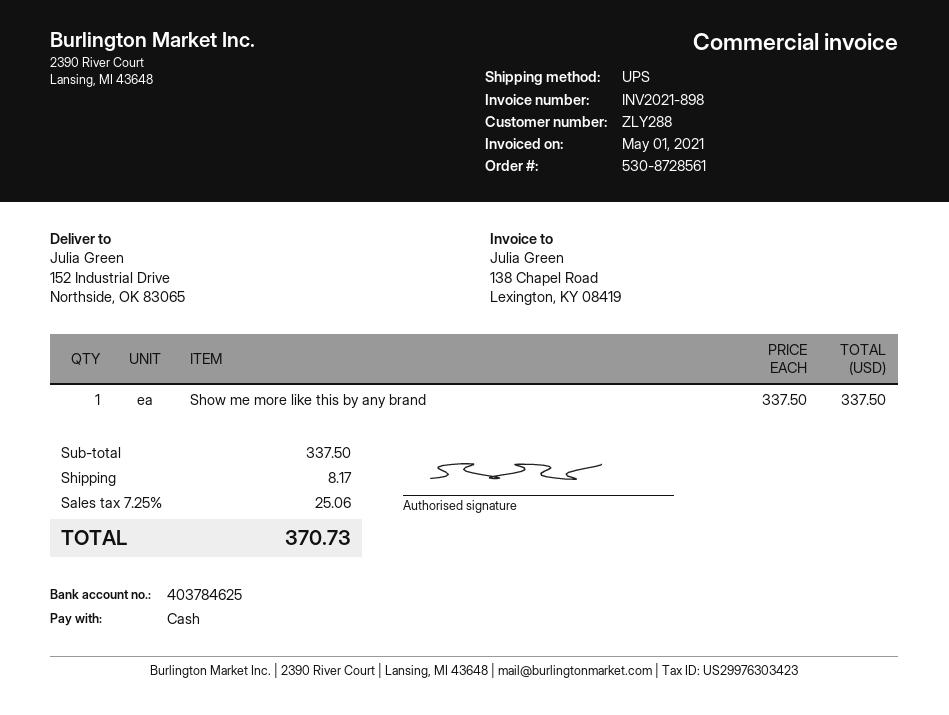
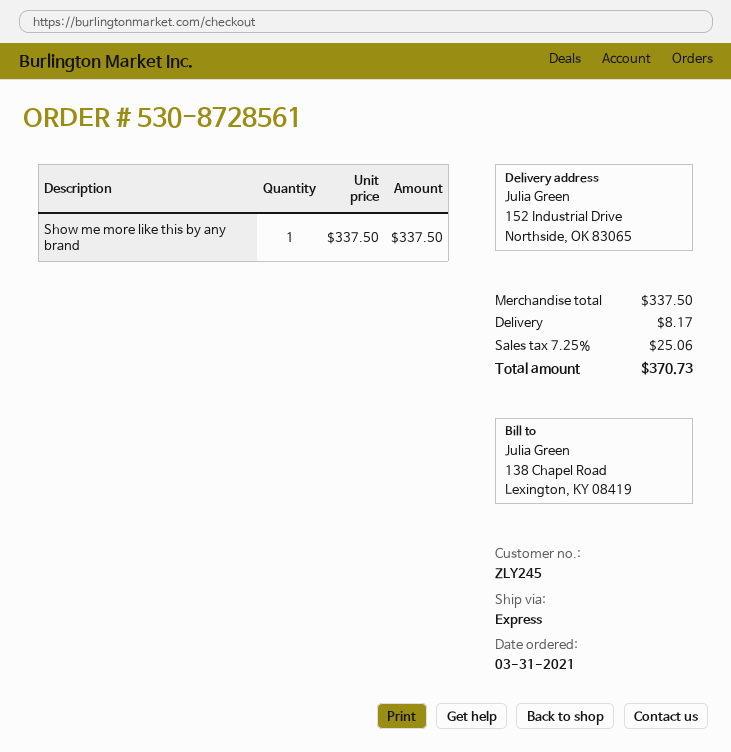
customer number: ZLY288 -> ZLY245
shipping method: UPS -> express

